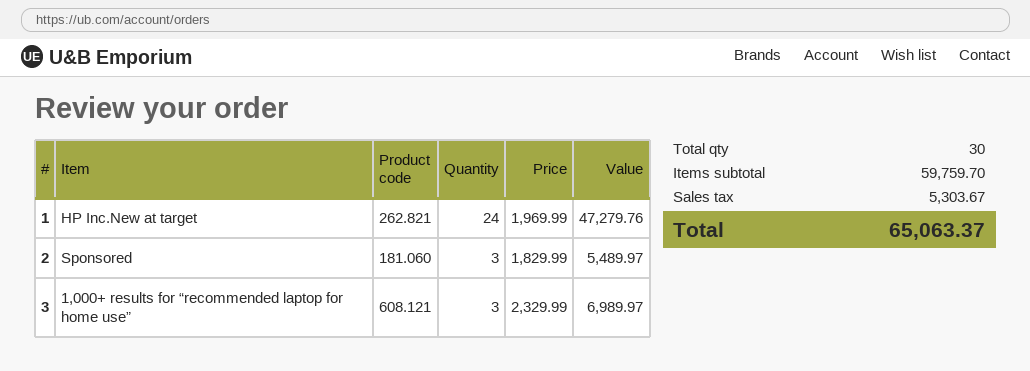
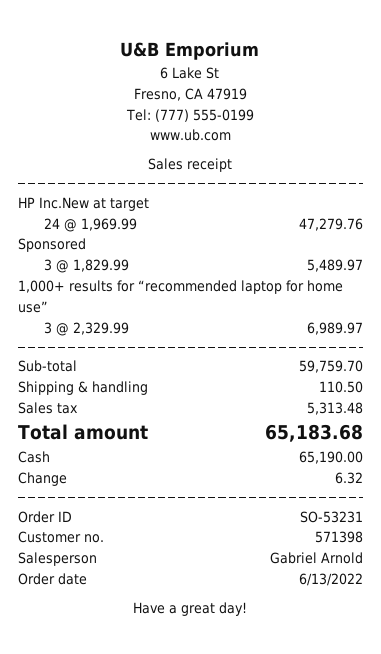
shipping: none -> 110.50
tax: 5303.67 -> 5313.48
total: 65063.37 -> 65183.68

